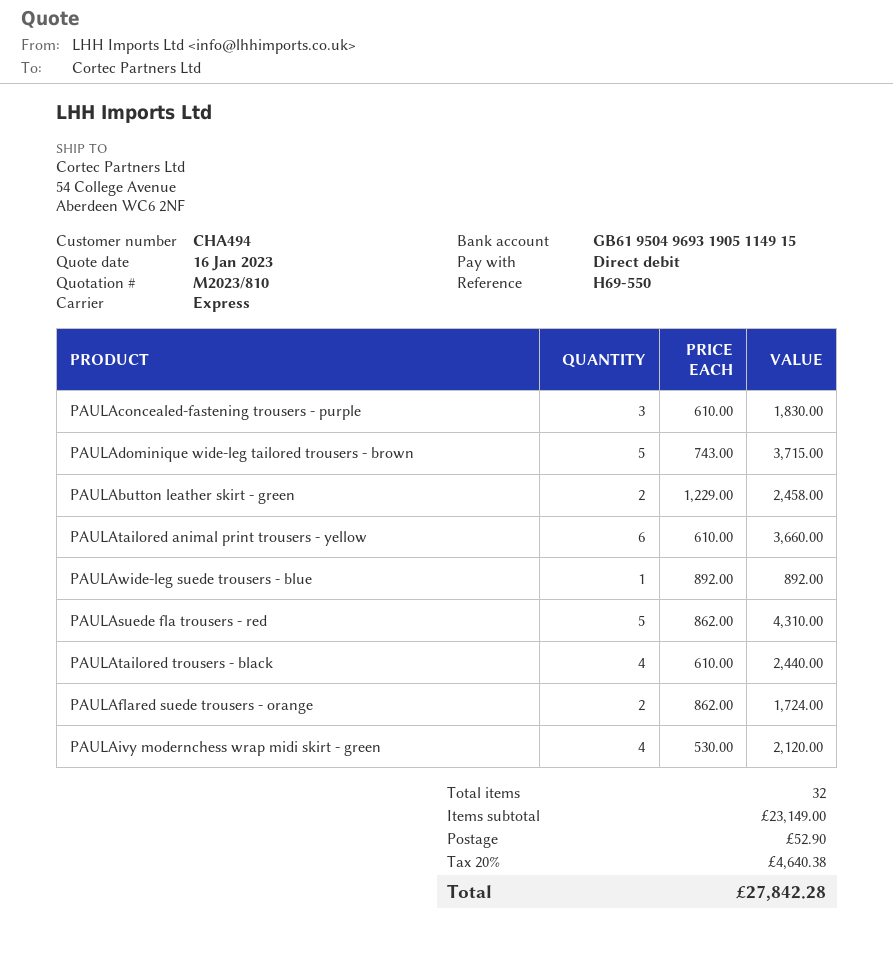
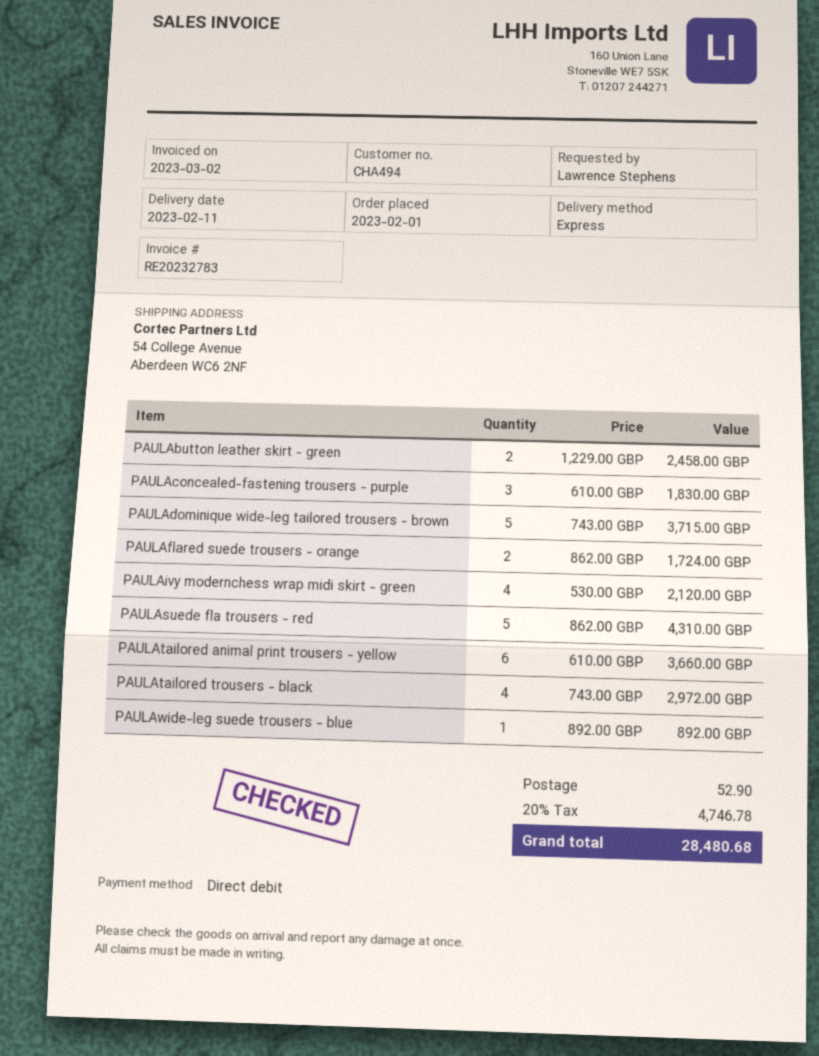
PAULAtailored trousers - black: 4 x 610.00 = 2440.00 -> 4 x 743.00 = 2972.00
tax: 20% = 4640.38 -> 20% = 4746.78
total: 27842.28 -> 28480.68

